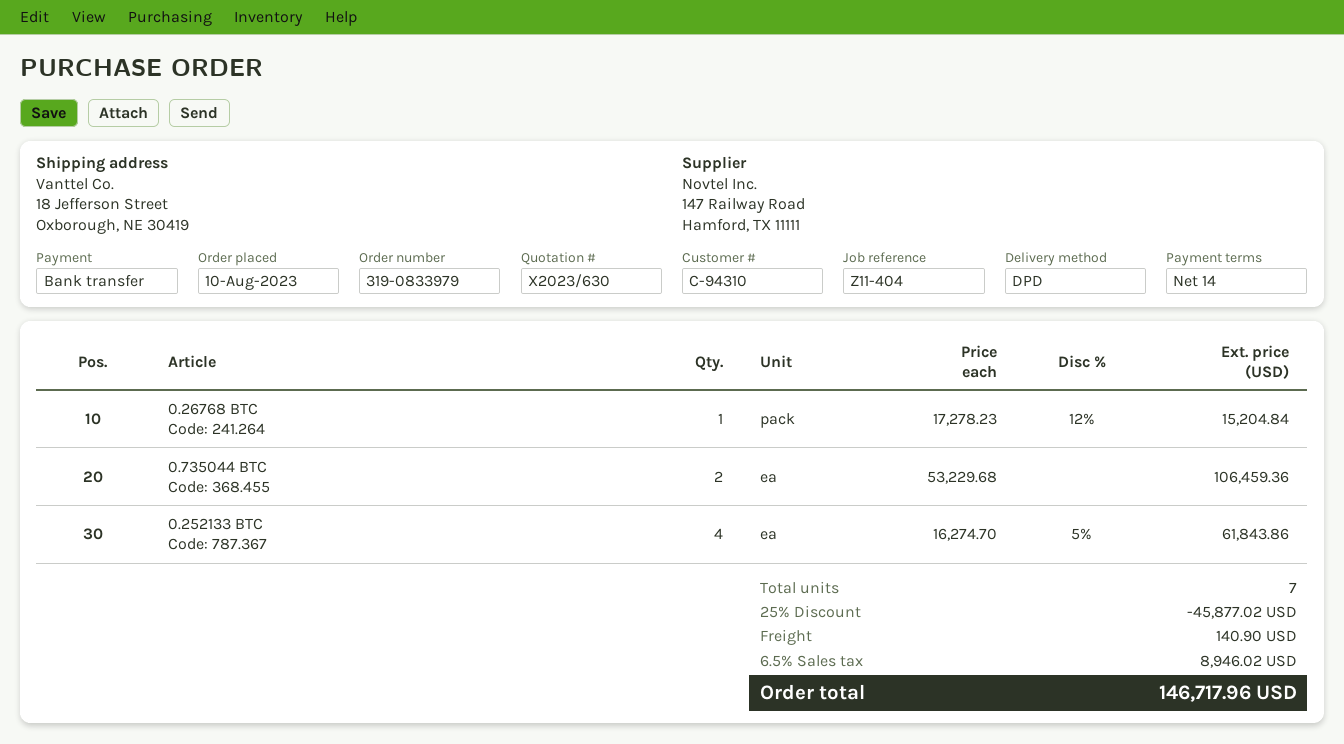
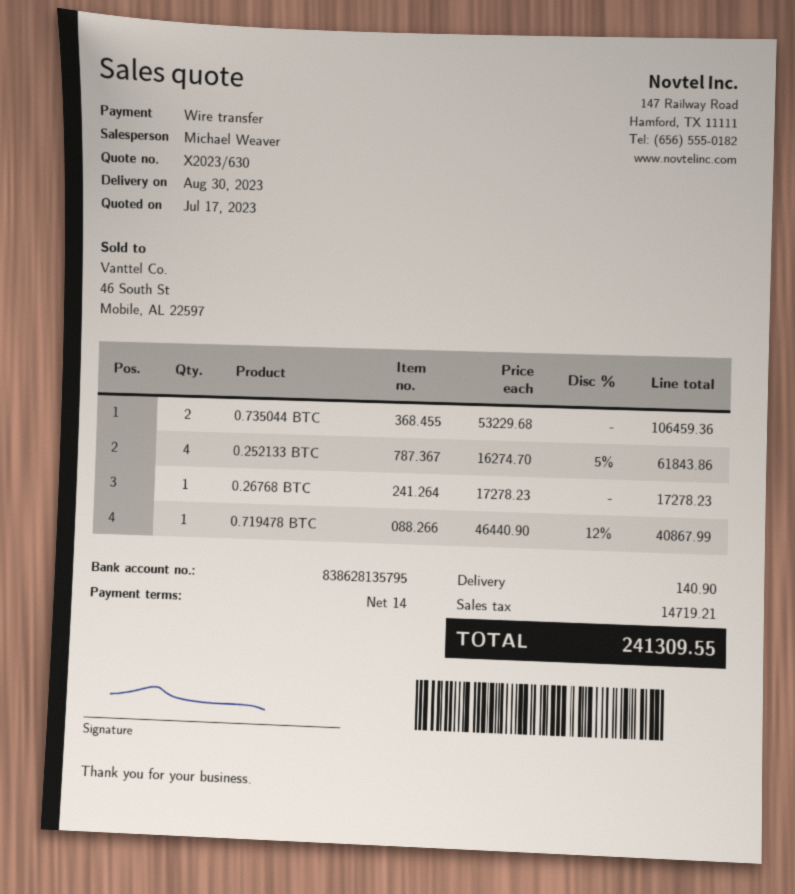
0.26768 BTC: 1 x 17278.23 - 12% = 15204.84 -> 1 x 17278.23 = 17278.23
0.719478 BTC: none -> 1 x 46440.90 - 12% = 40867.99
discount: 25% = 45877.02 -> none
tax: 8946.02 -> 14719.21
total: 146717.96 -> 241309.55

